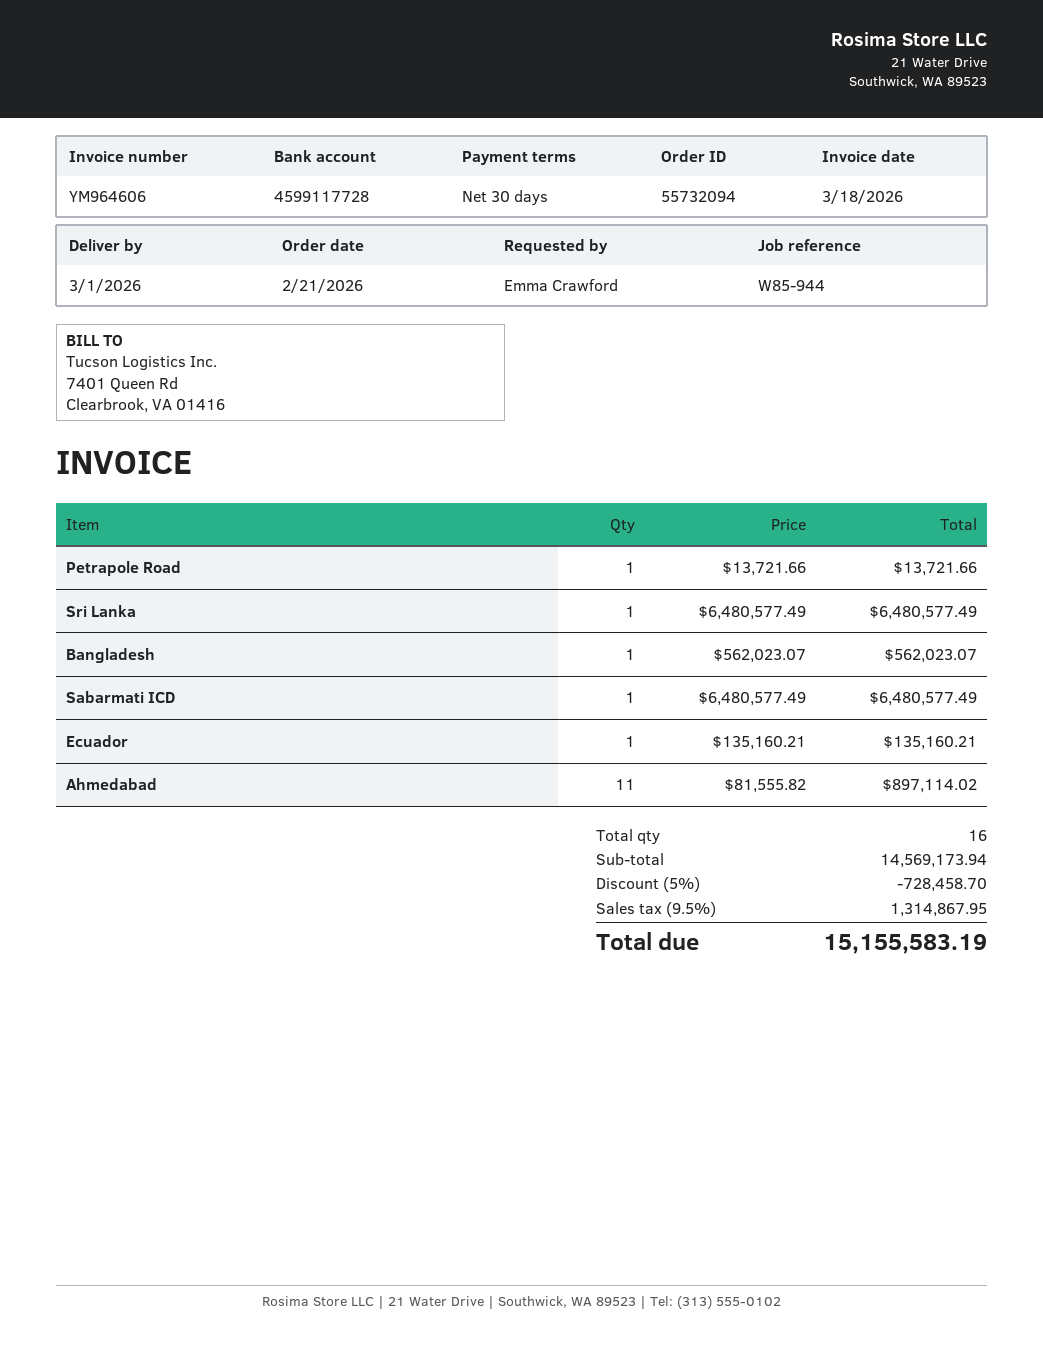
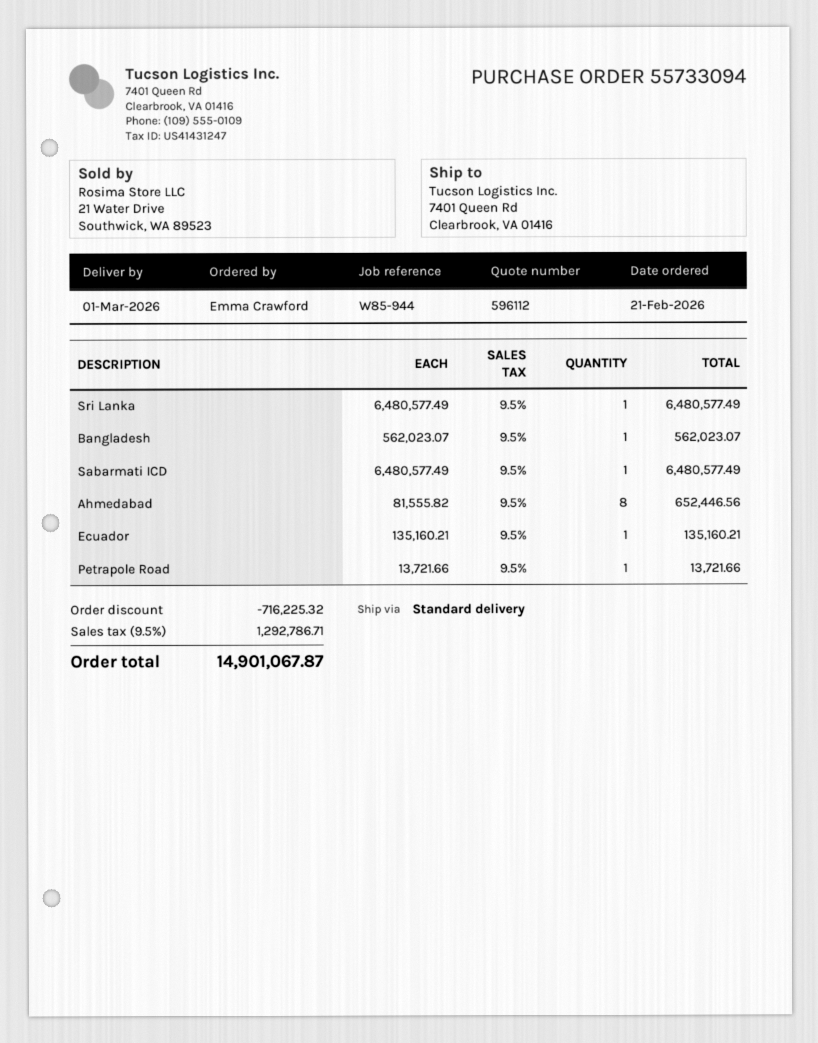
order number: 55732094 -> 55733094
Ahmedabad: 11 x 81555.82 = 897114.02 -> 8 x 81555.82 = 652446.56
discount: 728458.70 -> 716225.32
tax: 9.5% = 1314867.95 -> 9.5% = 1292786.71
total: 15155583.19 -> 14901067.87

